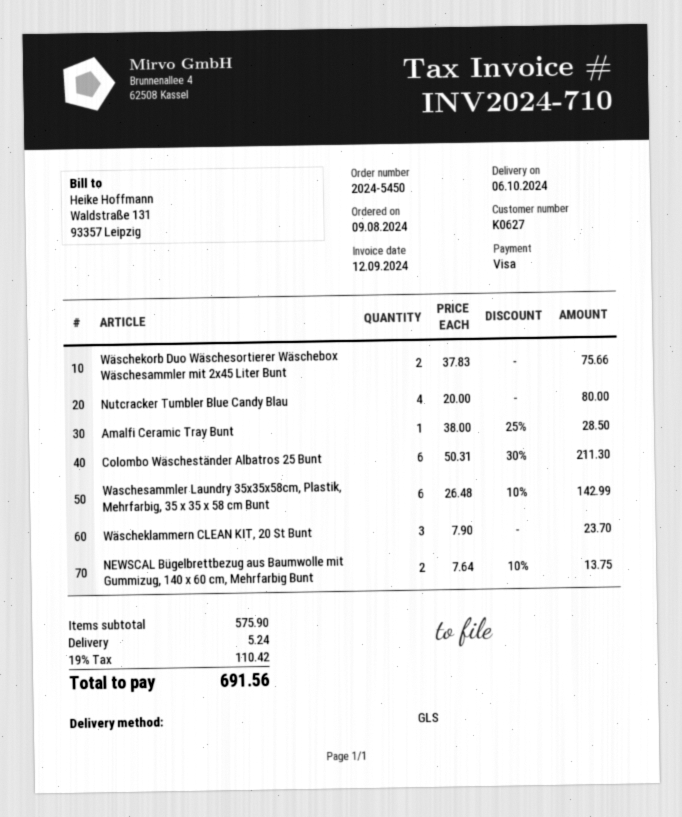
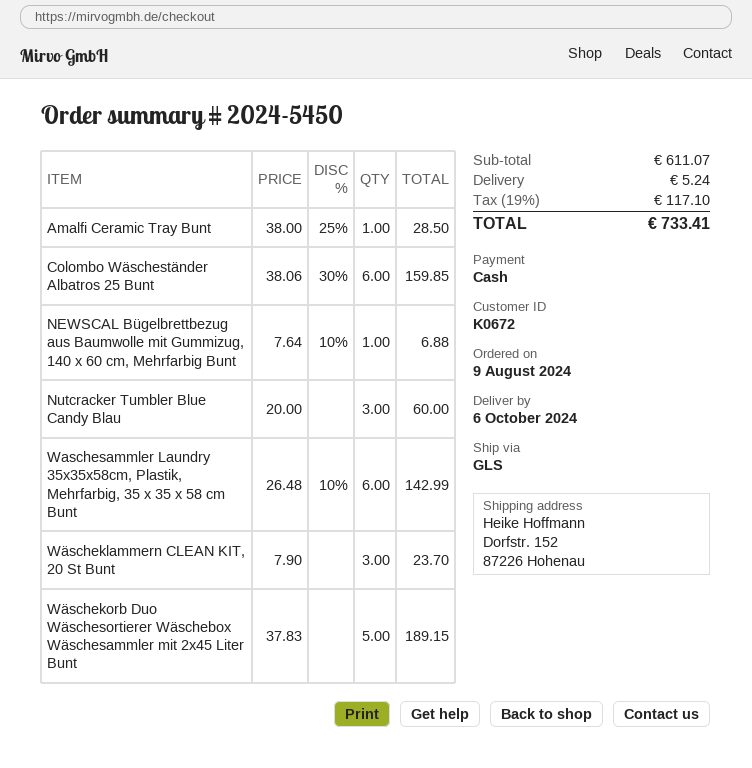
customer number: K0627 -> K0672
payment method: Visa -> cash
Wäschekorb Duo Wäschesortierer Wäschebox Wäschesammler mit 2x45 Liter Bunt: 2 x 37.83 = 75.66 -> 5 x 37.83 = 189.15
Nutcracker Tumbler Blue Candy Blau: 4 x 20.00 = 80.00 -> 3 x 20.00 = 60.00
Colombo Wäscheständer Albatros 25 Bunt: 6 x 50.31 - 30% = 211.30 -> 6 x 38.06 - 30% = 159.85
NEWSCAL Bügelbrettbezug aus Baumwolle mit Gummizug, 140 x 60 cm, Mehrfarbig Bunt: 2 x 7.64 - 10% = 13.75 -> 1 x 7.64 - 10% = 6.88
subtotal: 575.90 -> 611.07
tax: 19% = 110.42 -> 19% = 117.10
total: 691.56 -> 733.41

